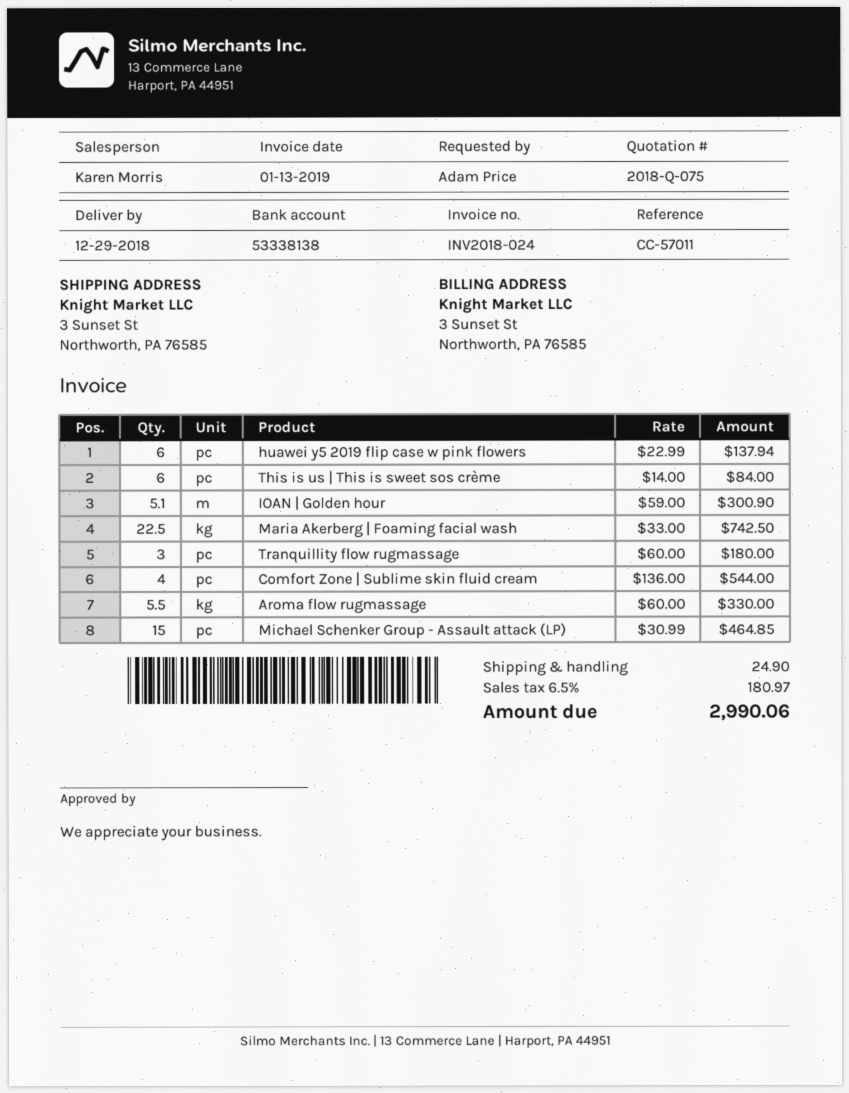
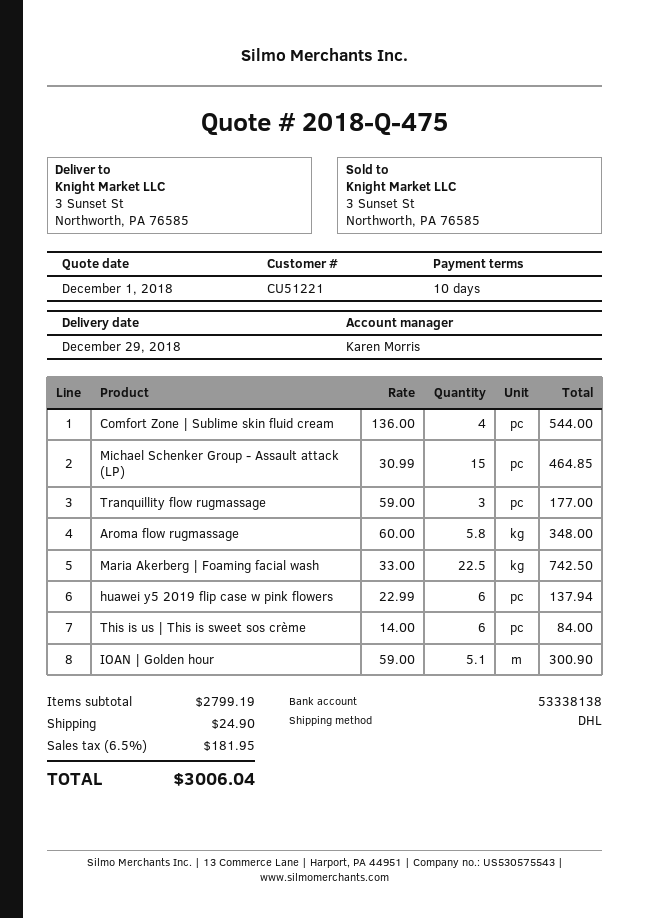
quote number: 2018-Q-075 -> 2018-Q-475
Tranquillity flow rugmassage: 3 x 60.00 = 180.00 -> 3 x 59.00 = 177.00
Aroma flow rugmassage: 5.5 x 60.00 = 330.00 -> 5.8 x 60.00 = 348.00
tax: 6.5% = 180.97 -> 6.5% = 181.95
total: 2990.06 -> 3006.04

